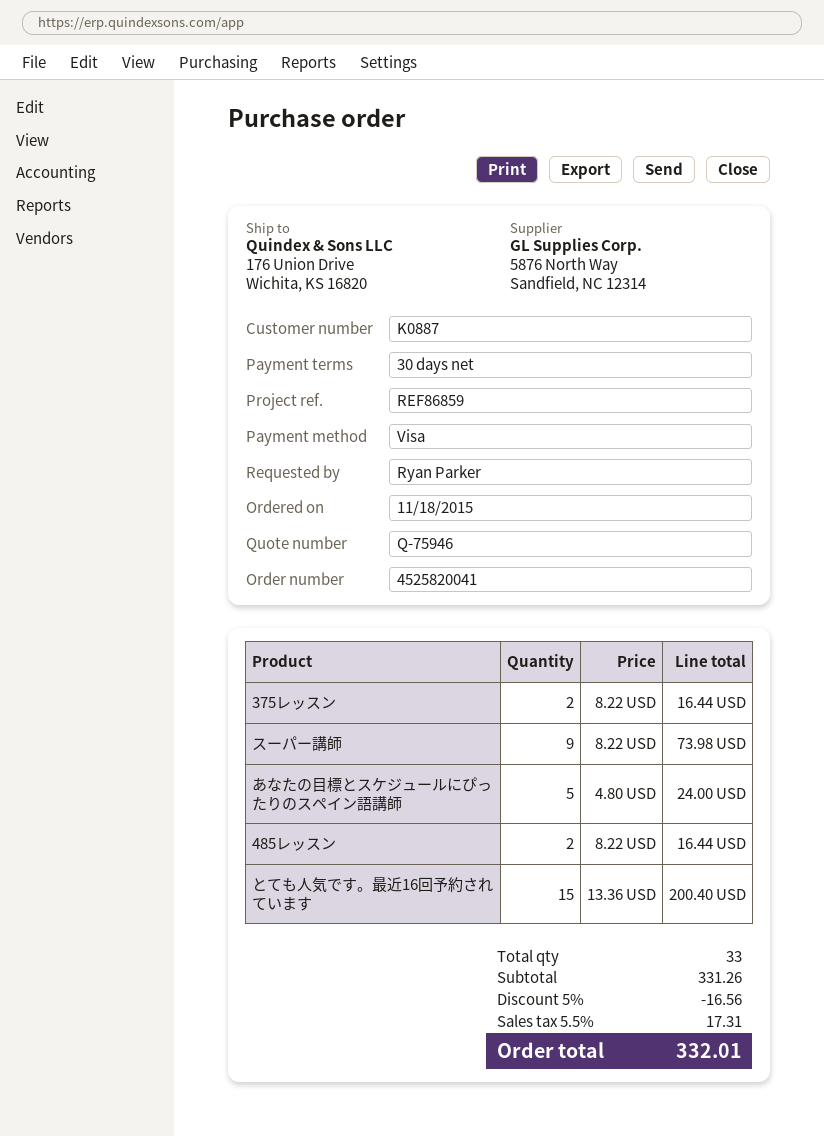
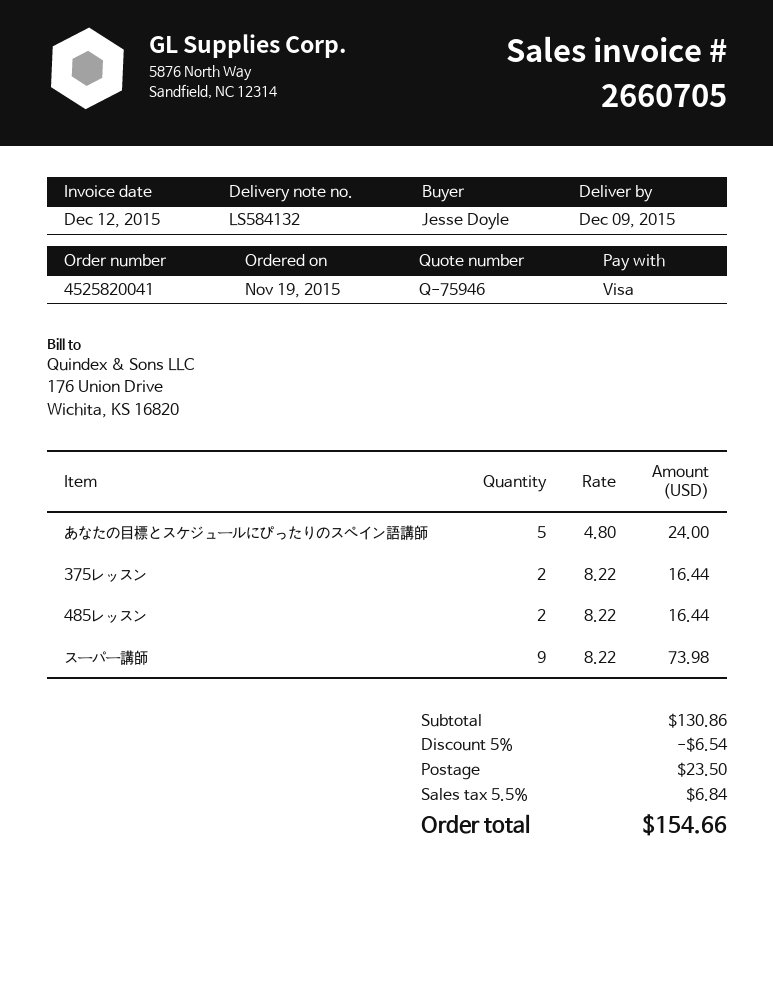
order date: 2015-11-18 -> 2015-11-19
ordered by: Ryan Parker -> Jesse Doyle
とても人気です。最近16回予約されています: 15 x 13.36 = 200.40 -> none
subtotal: 331.26 -> 130.86
discount: 5% = 16.56 -> 5% = 6.54
shipping: none -> 23.50
tax: 5.5% = 17.31 -> 5.5% = 6.84
total: 332.01 -> 154.66

